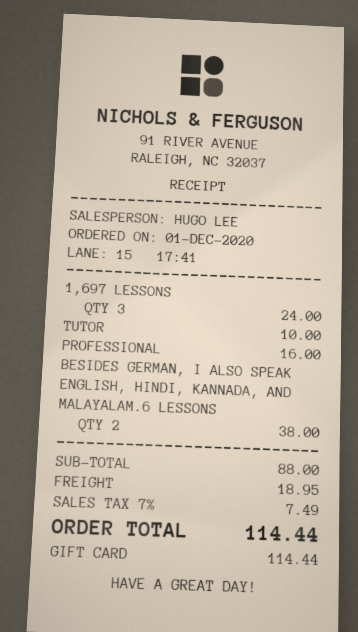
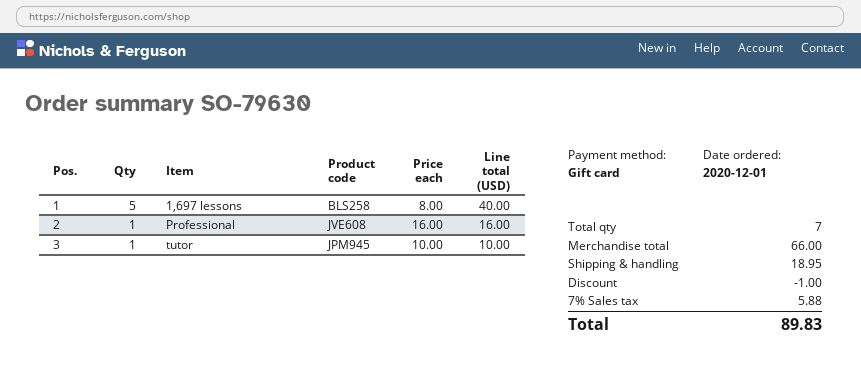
1,697 LESSONS: 3 for 24.00 -> 5 for 40.00
BESIDES GERMAN, I ALSO SPEAK ENGLISH, HINDI, KANNADA, AND MALAYALAM.6 LESSONS: 2 for 38.00 -> none
subtotal: 88.00 -> 66.00
discount: none -> 1.00
tax: 7% = 7.49 -> 7% = 5.88
total: 114.44 -> 89.83

